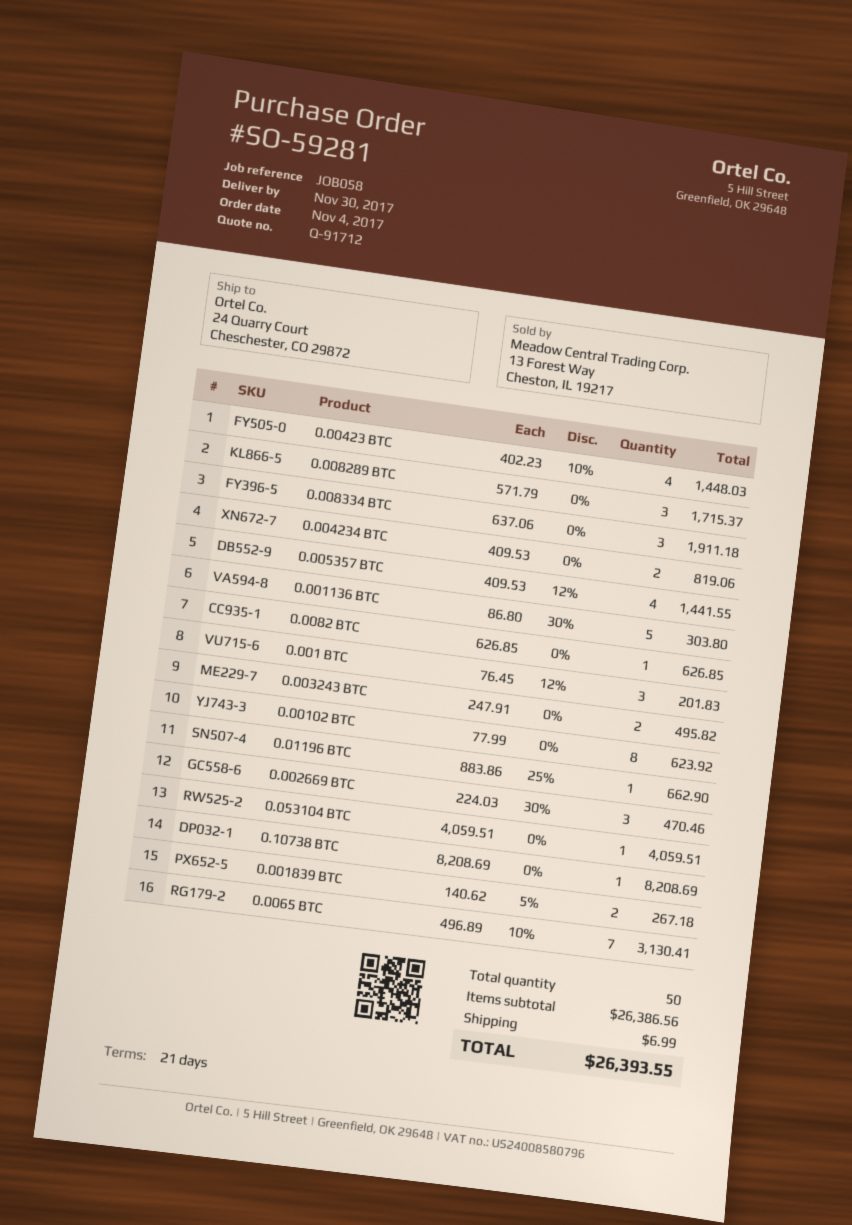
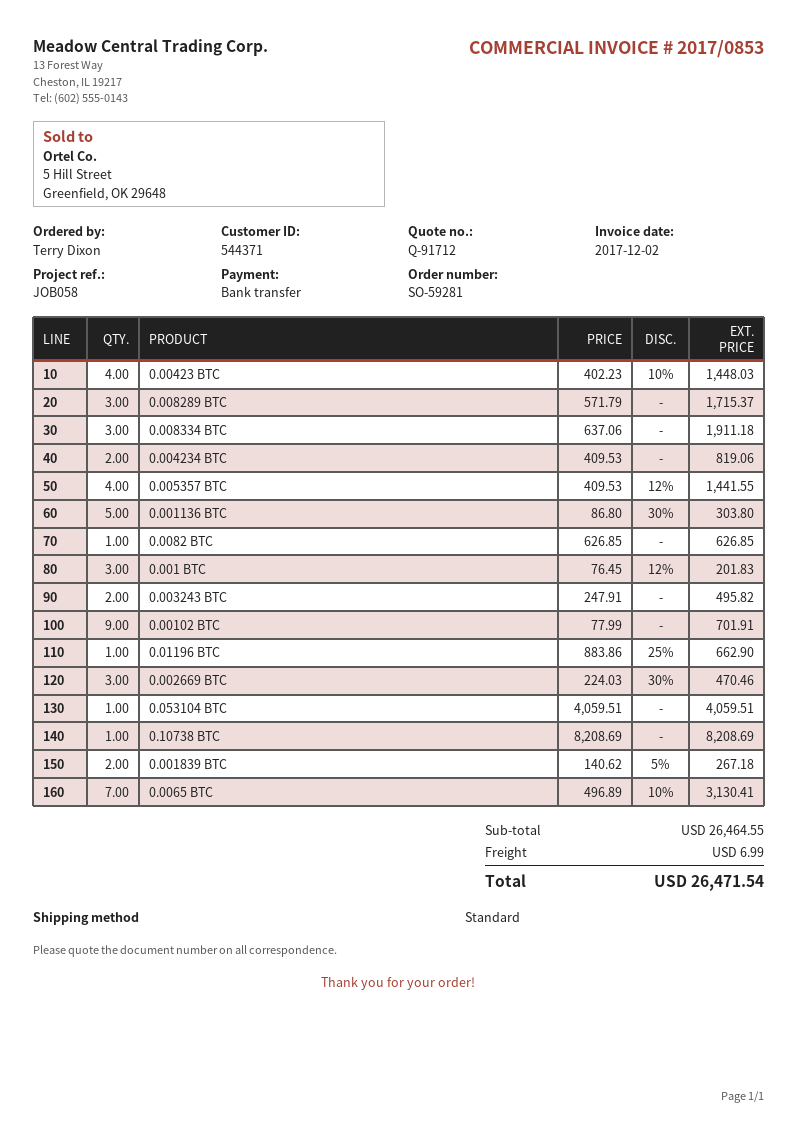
0.00102 BTC: 8 x 77.99 = 623.92 -> 9 x 77.99 = 701.91
subtotal: 26386.56 -> 26464.55
total: 26393.55 -> 26471.54

